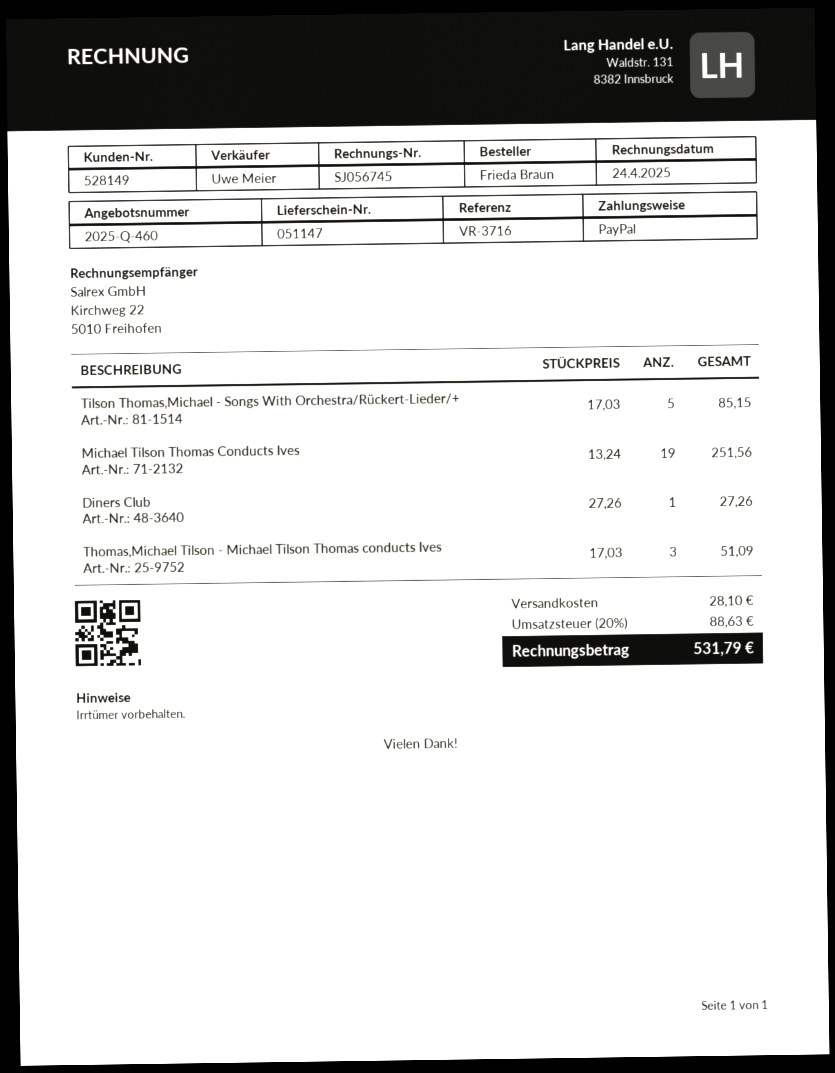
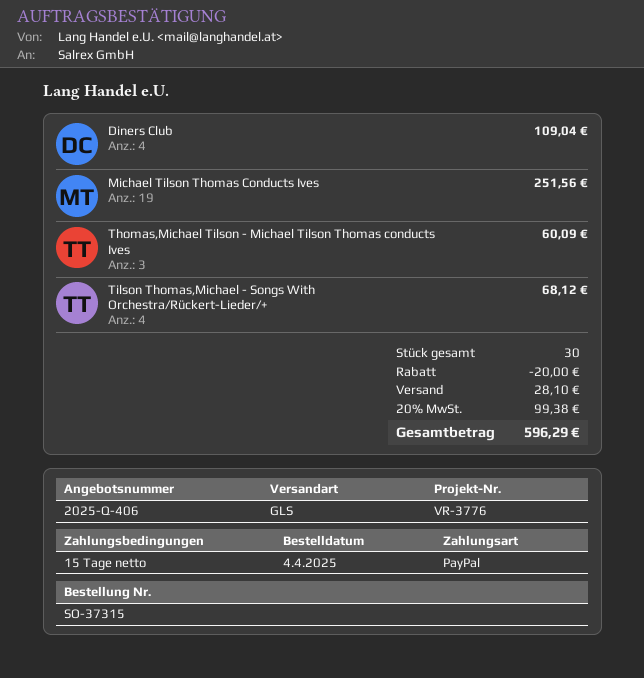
quote number: 2025-Q-460 -> 2025-Q-406
reference: VR-3716 -> VR-3776
Tilson Thomas,Michael - Songs With Orchestra/Rückert-Lieder/+: 5 for 85.15 -> 4 for 68.12
Diners Club: 1 for 27.26 -> 4 for 109.04
Thomas,Michael Tilson - Michael Tilson Thomas conducts Ives: 3 for 51.09 -> 3 for 60.09
discount: none -> 20.00
tax: 20% = 88.63 -> 20% = 99.38
total: 531.79 -> 596.29

